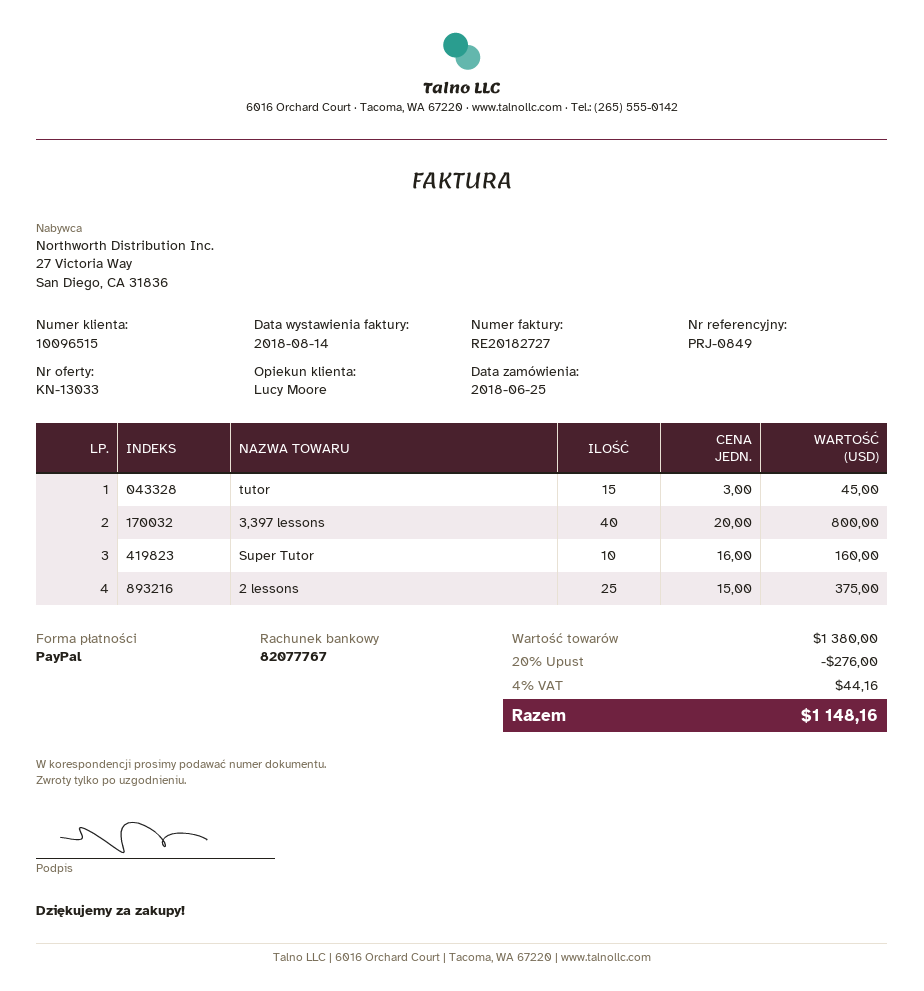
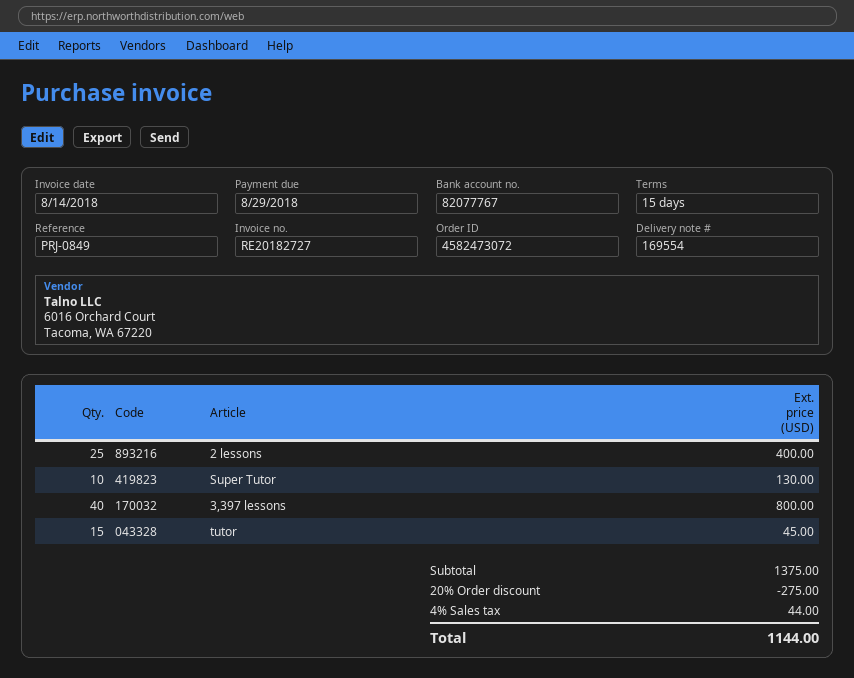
Super Tutor: 10 for 160.00 -> 10 for 130.00
2 lessons: 25 for 375.00 -> 25 for 400.00
subtotal: 1380.00 -> 1375.00
discount: 20% = 276.00 -> 20% = 275.00
tax: 4% = 44.16 -> 4% = 44.00
total: 1148.16 -> 1144.00

